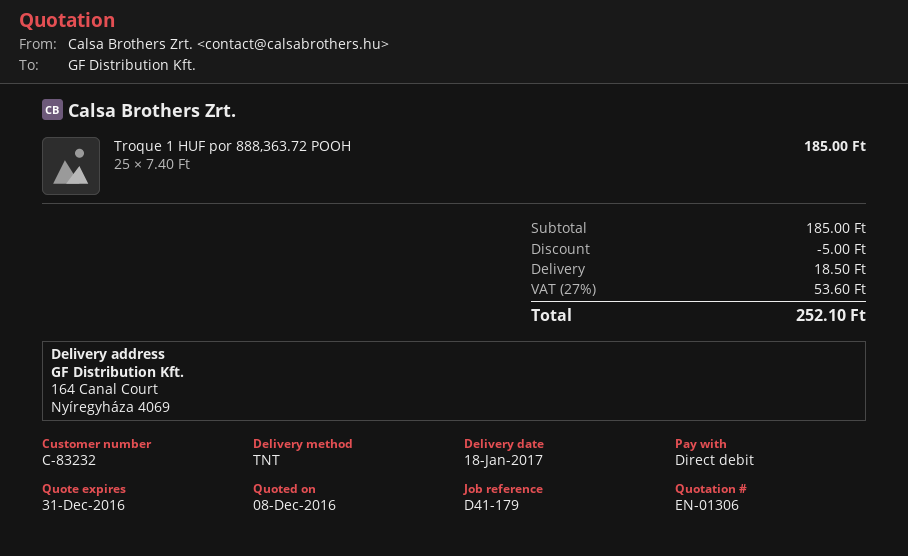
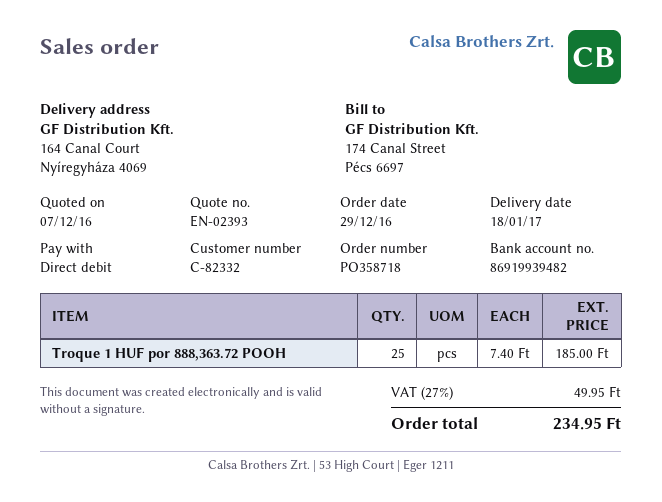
quote number: EN-01306 -> EN-02393
quote date: 2016-12-08 -> 2016-12-07
customer number: C-83232 -> C-82332
discount: 5.00 -> none
shipping: 18.50 -> none
tax: 27% = 53.60 -> 27% = 49.95
total: 252.10 -> 234.95

